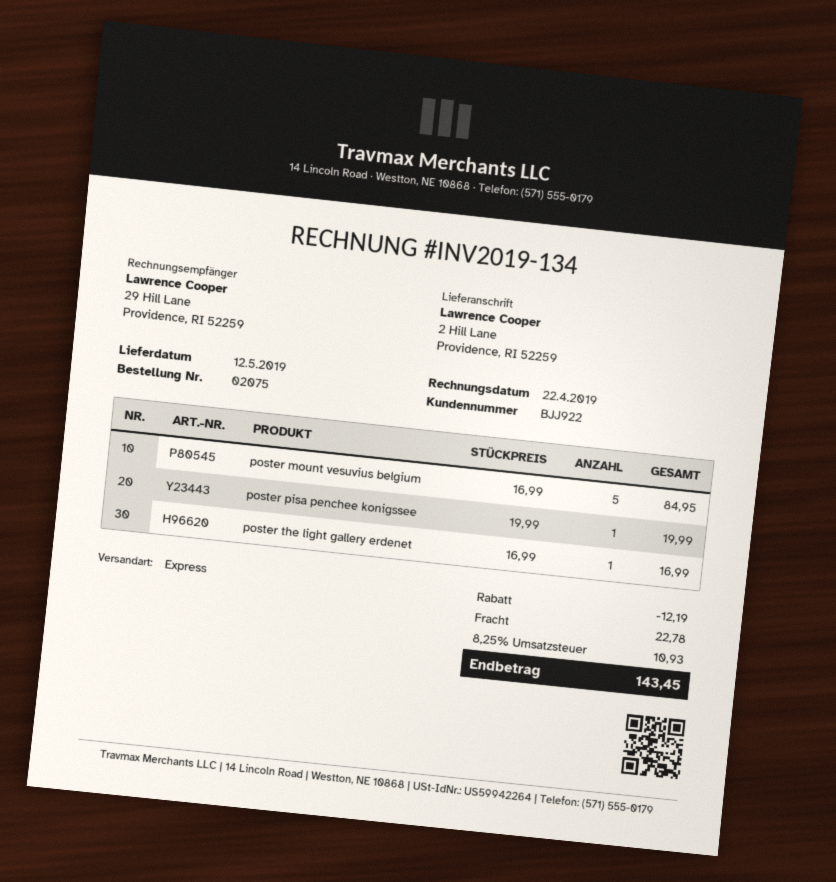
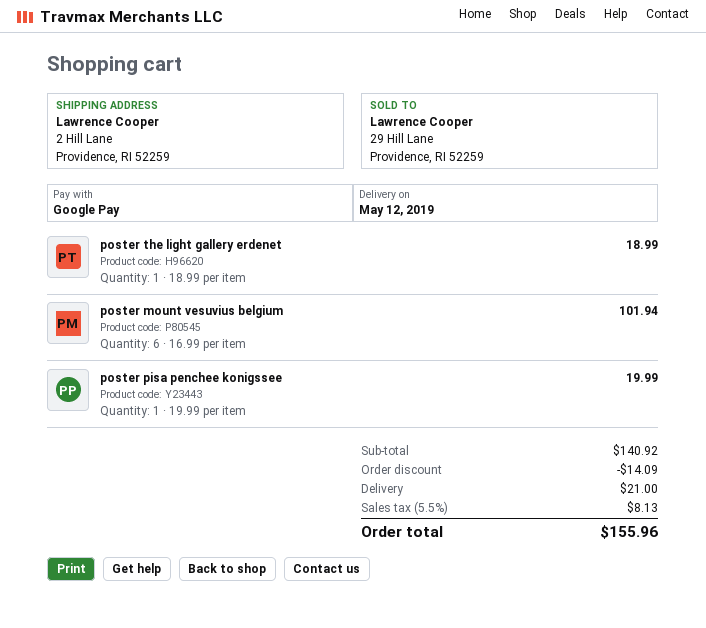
poster mount vesuvius belgium: 5 x 16.99 = 84.95 -> 6 x 16.99 = 101.94
poster the light gallery erdenet: 1 x 16.99 = 16.99 -> 1 x 18.99 = 18.99
discount: 12.19 -> 14.09
shipping: 22.78 -> 21.00
tax: 8.25% = 10.93 -> 5.5% = 8.13
total: 143.45 -> 155.96

